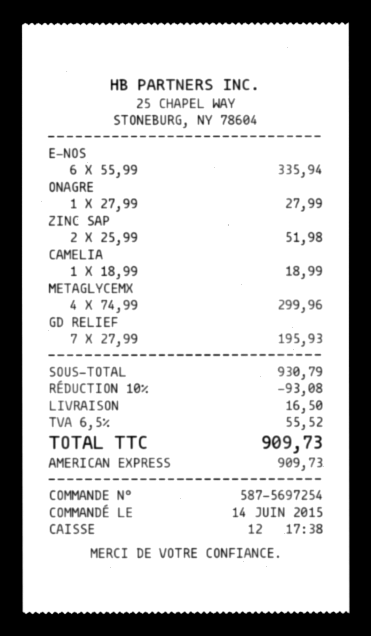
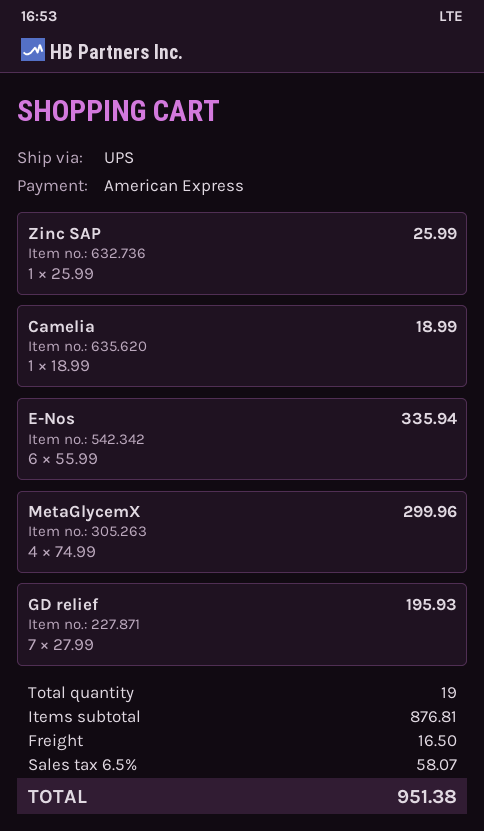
ONAGRE: 1 x 27.99 = 27.99 -> none
ZINC SAP: 2 x 25.99 = 51.98 -> 1 x 25.99 = 25.99
subtotal: 930.79 -> 876.81
discount: 10% = 93.08 -> none
tax: 6.5% = 55.52 -> 6.5% = 58.07
total: 909.73 -> 951.38

